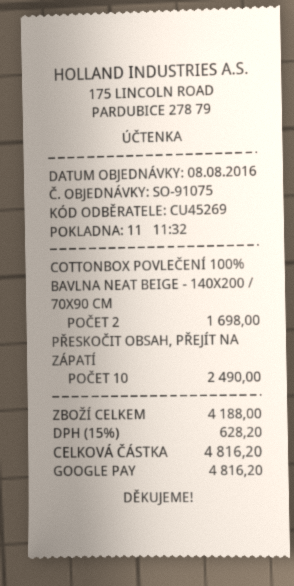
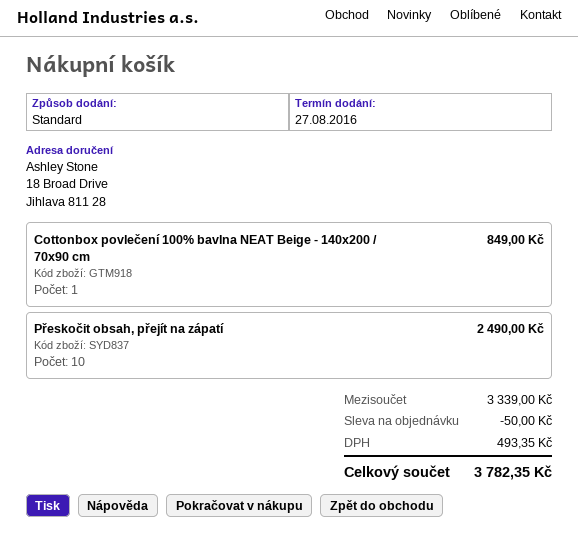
COTTONBOX POVLEČENÍ 100% BAVLNA NEAT BEIGE - 140X200 / 70X90 CM: 2 for 1698.00 -> 1 for 849.00
subtotal: 4188.00 -> 3339.00
discount: none -> 50.00
tax: 628.20 -> 493.35
total: 4816.20 -> 3782.35

